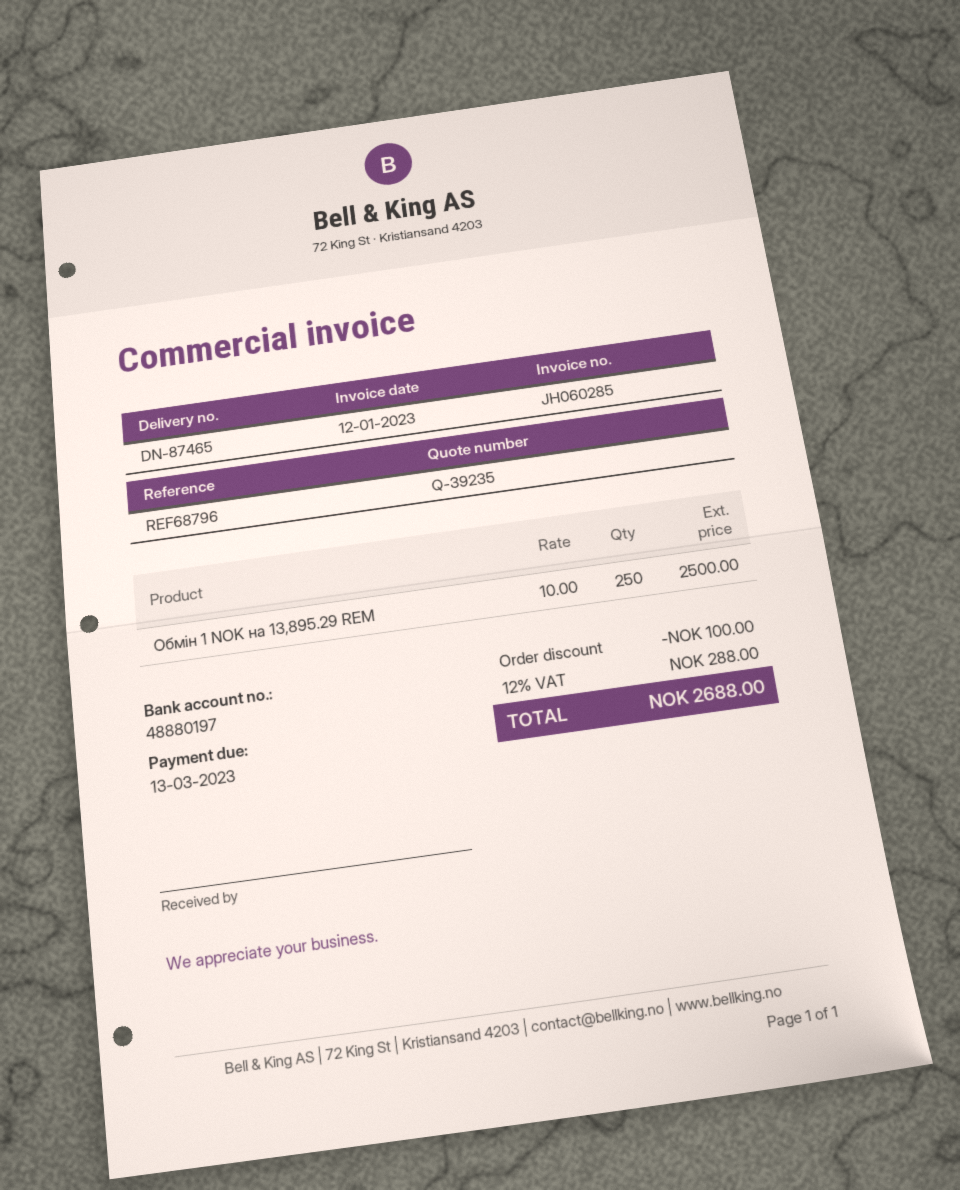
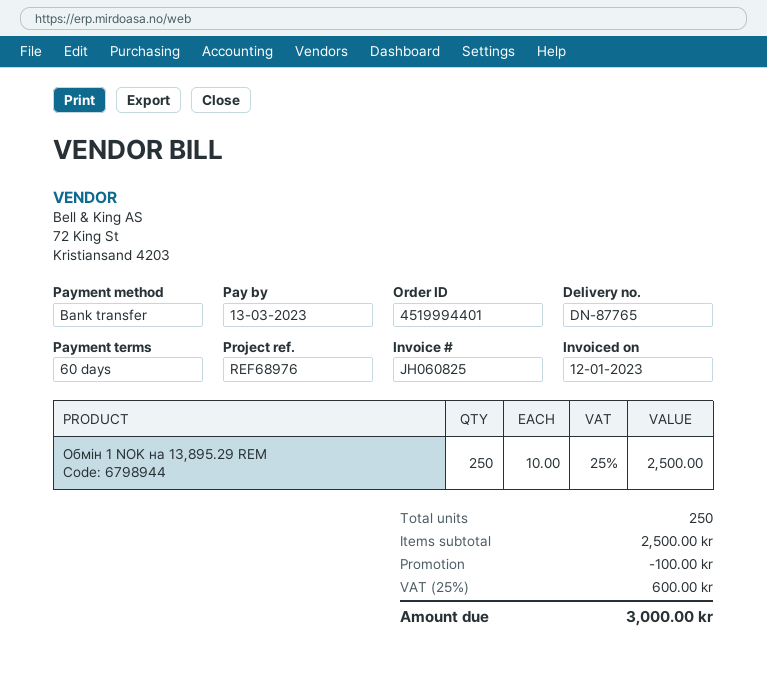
delivery note number: DN-87465 -> DN-87765
invoice number: JH060285 -> JH060825
reference: REF68796 -> REF68976
tax: 12% = 288.00 -> 25% = 600.00
total: 2688.00 -> 3000.00

